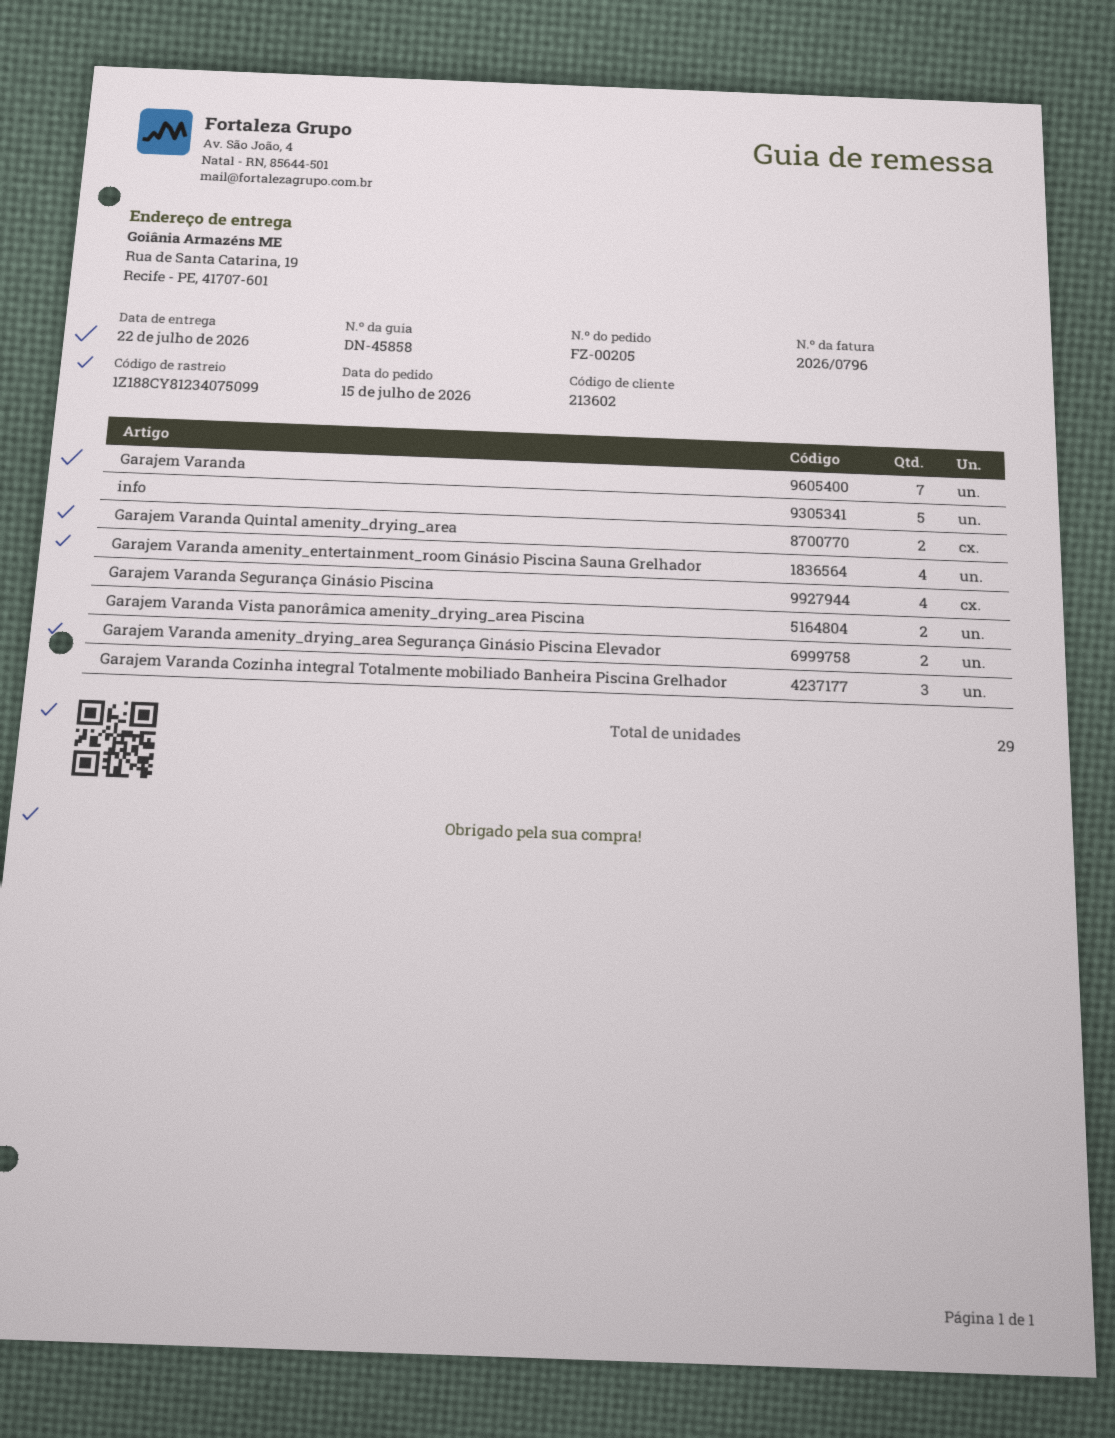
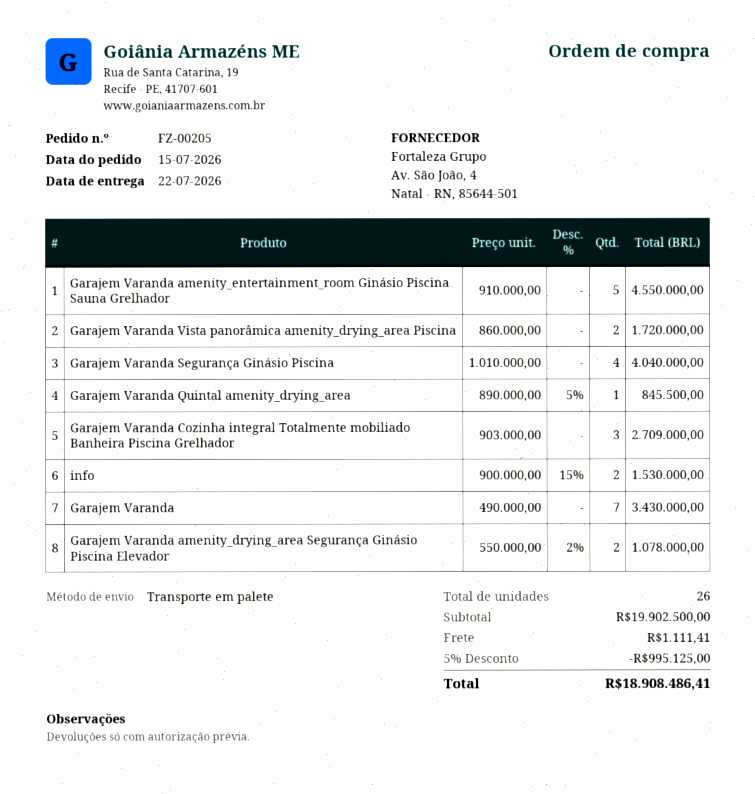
info: 5 -> 2
Garajem Varanda Quintal amenity_drying_area: 2 -> 1
Garajem Varanda amenity_entertainment_room Ginásio Piscina Sauna Grelhador: 4 -> 5
total quantity: 29 -> 26

